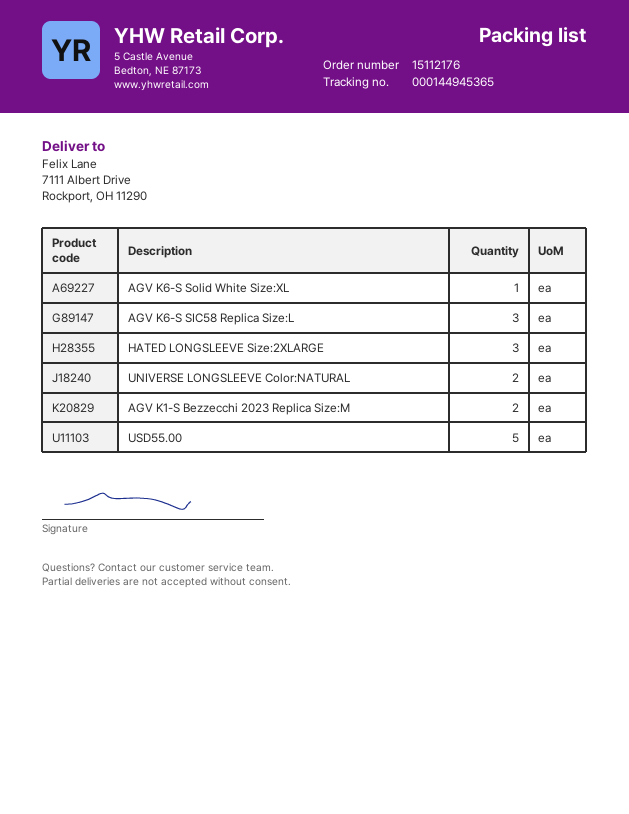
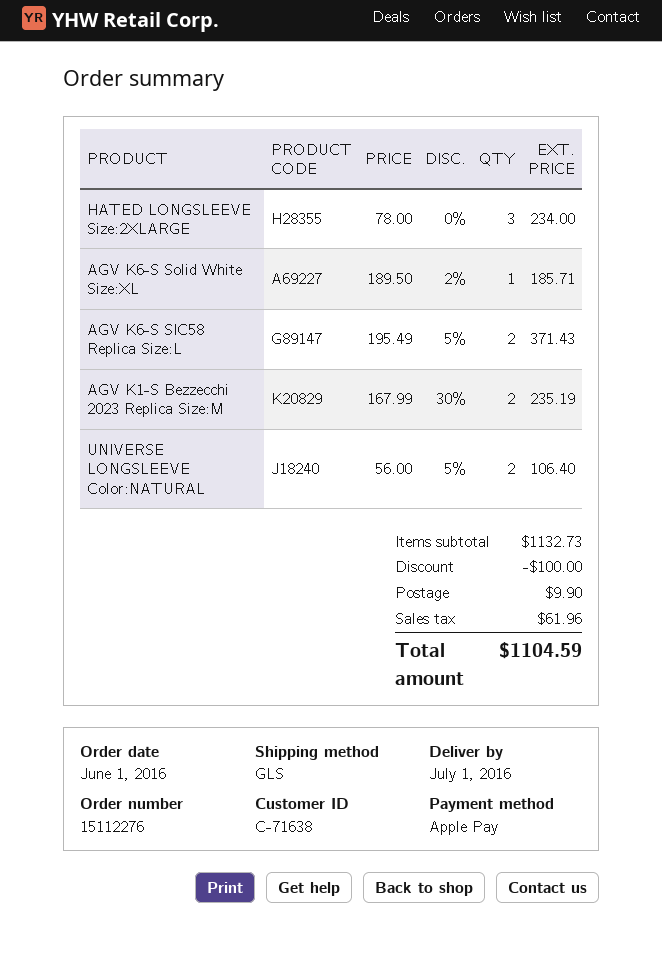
order number: 15112176 -> 15112276
AGV K6-S SIC58 Replica Size:L: 3 -> 2
USD55.00: 5 -> none

